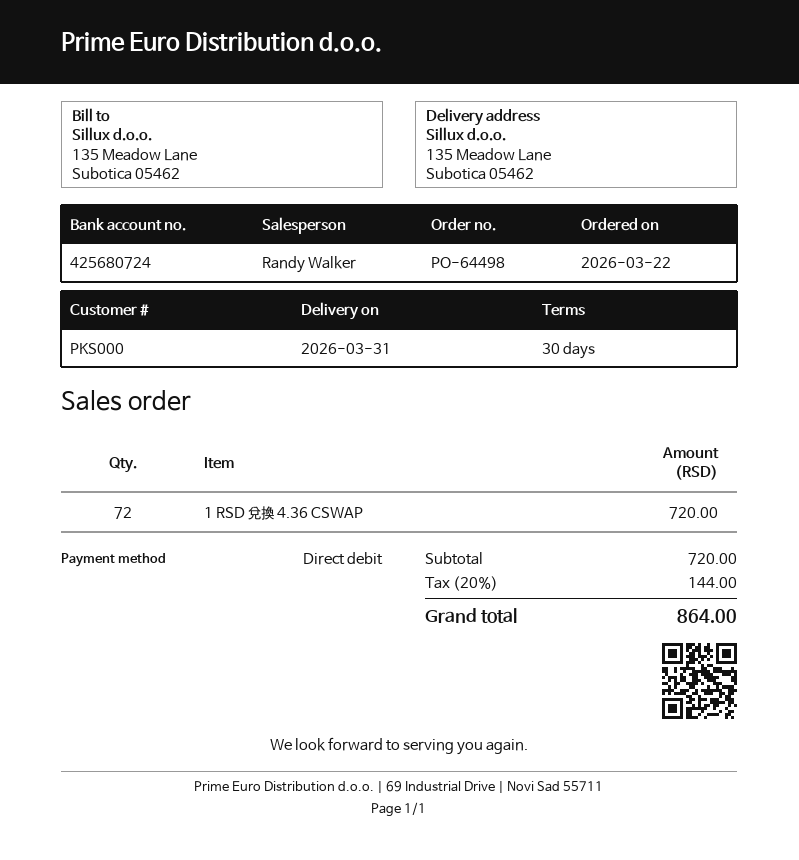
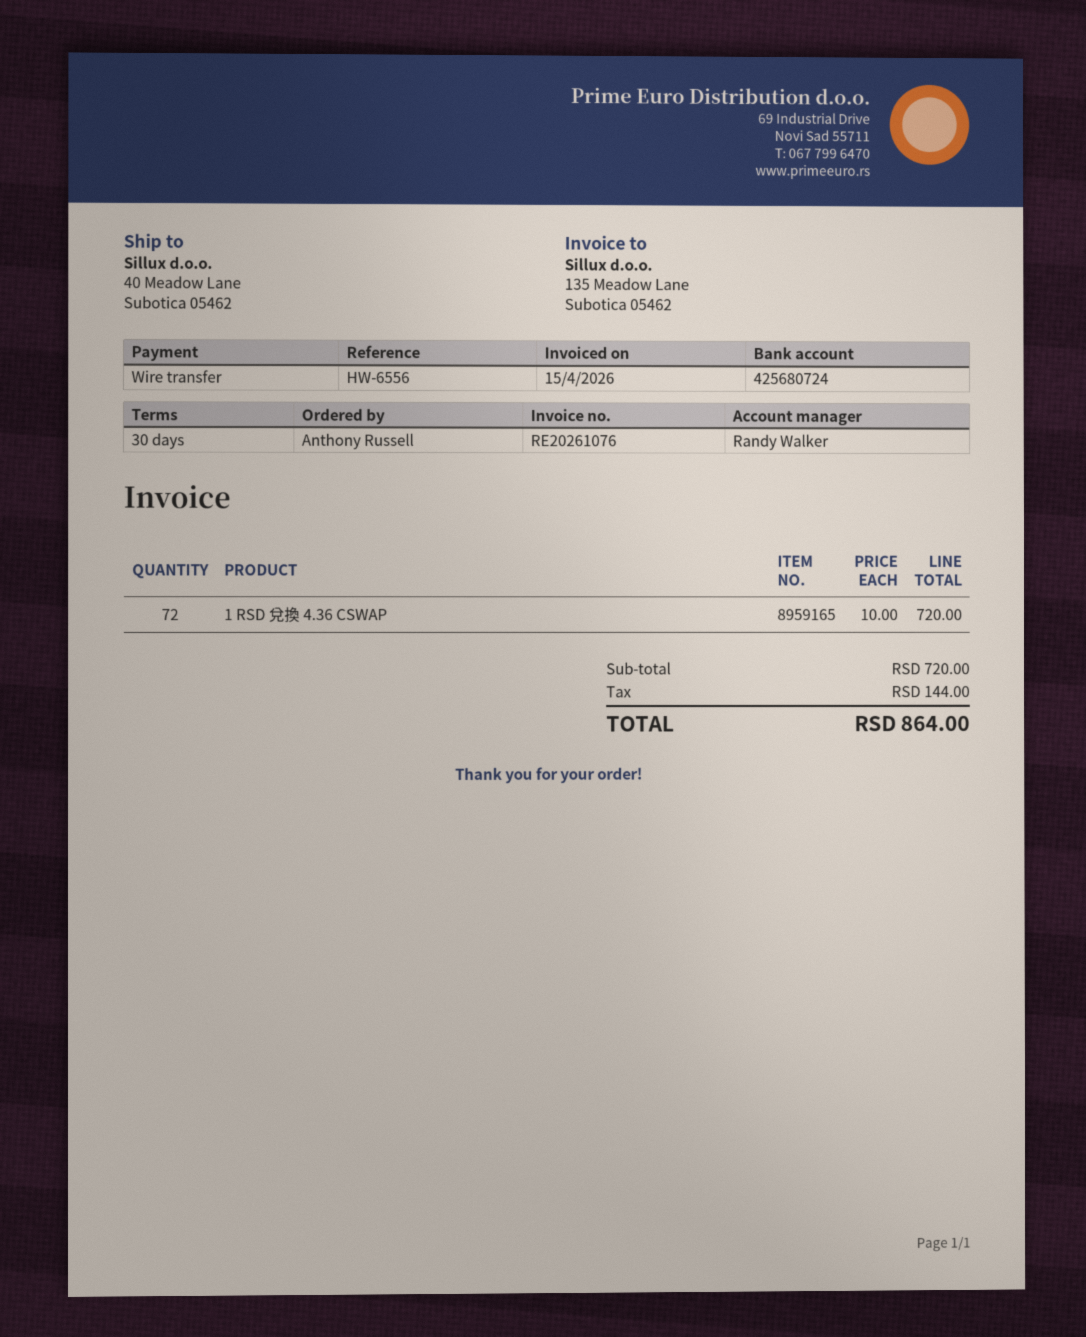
payment method: direct debit -> bank transfer
ship to: 135 Meadow Lane, Subotica 05462 -> 40 Meadow Lane, Subotica 05462

